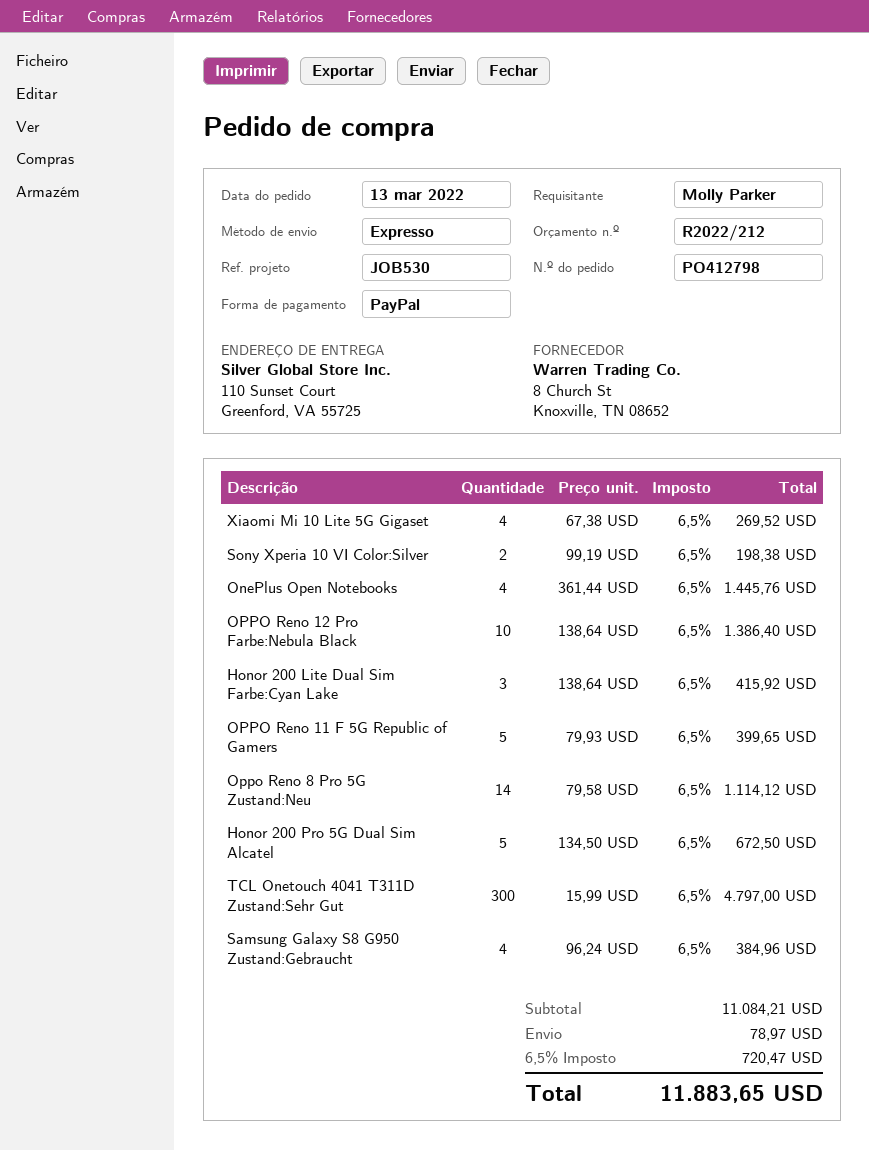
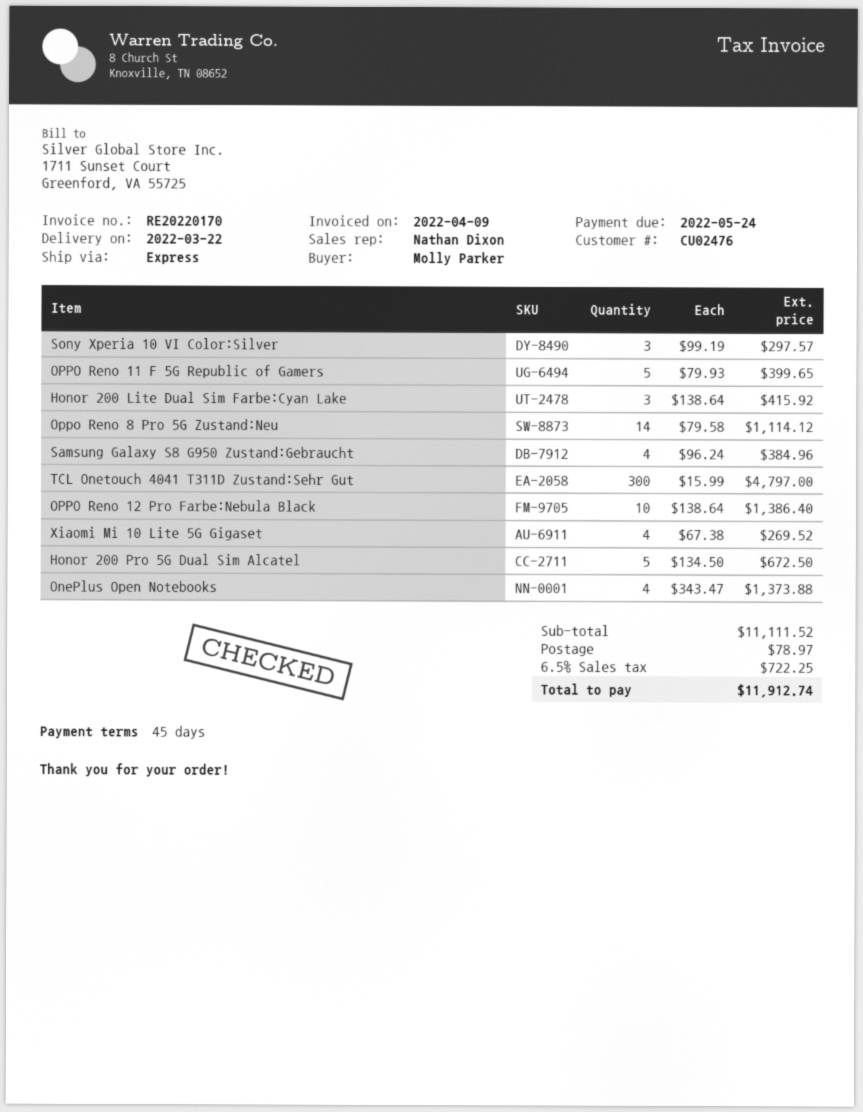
Sony Xperia 10 VI Color:Silver: 2 x 99.19 = 198.38 -> 3 x 99.19 = 297.57
OnePlus Open Notebooks: 4 x 361.44 = 1445.76 -> 4 x 343.47 = 1373.88
subtotal: 11084.21 -> 11111.52
tax: 6.5% = 720.47 -> 6.5% = 722.25
total: 11883.65 -> 11912.74

